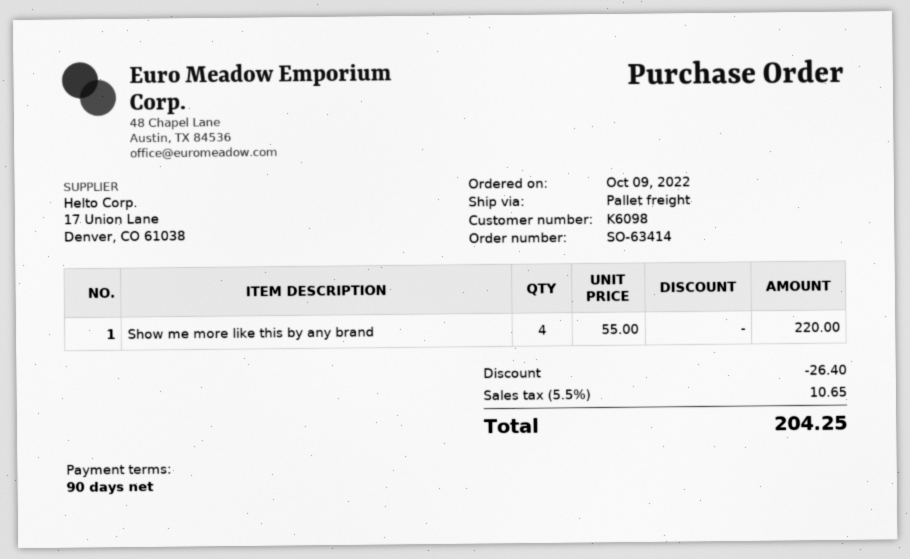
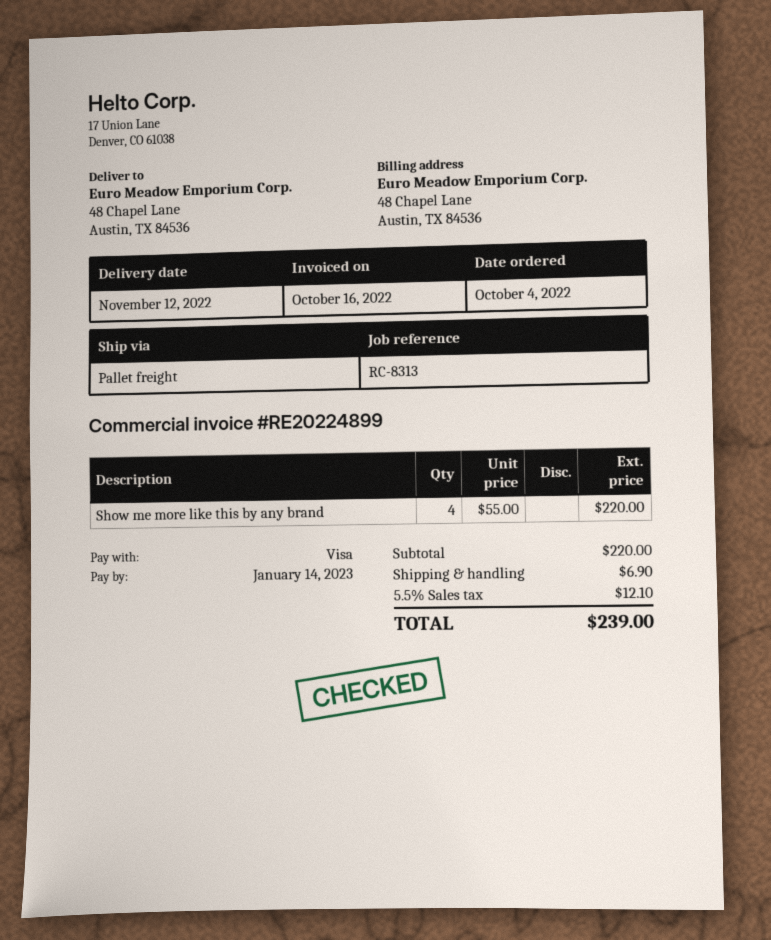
order date: 2022-10-09 -> 2022-10-04
discount: 26.40 -> none
shipping: none -> 6.90
tax: 5.5% = 10.65 -> 5.5% = 12.10
total: 204.25 -> 239.00

